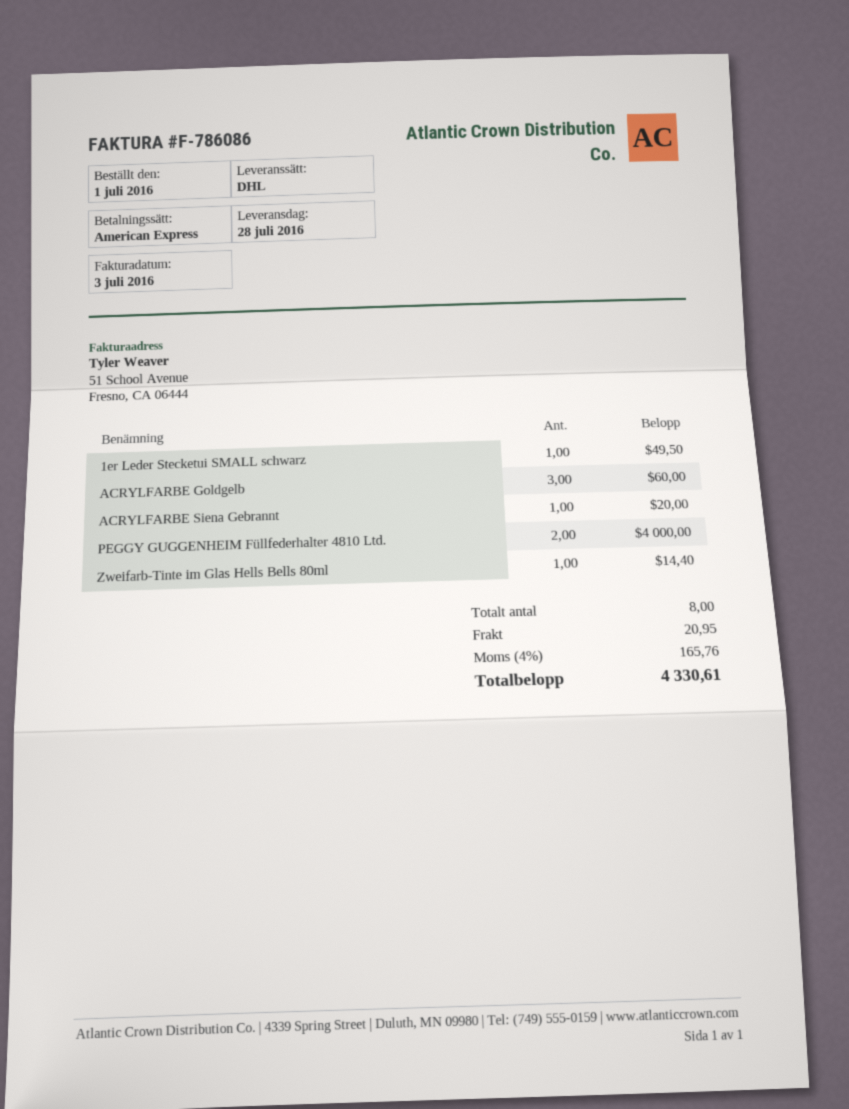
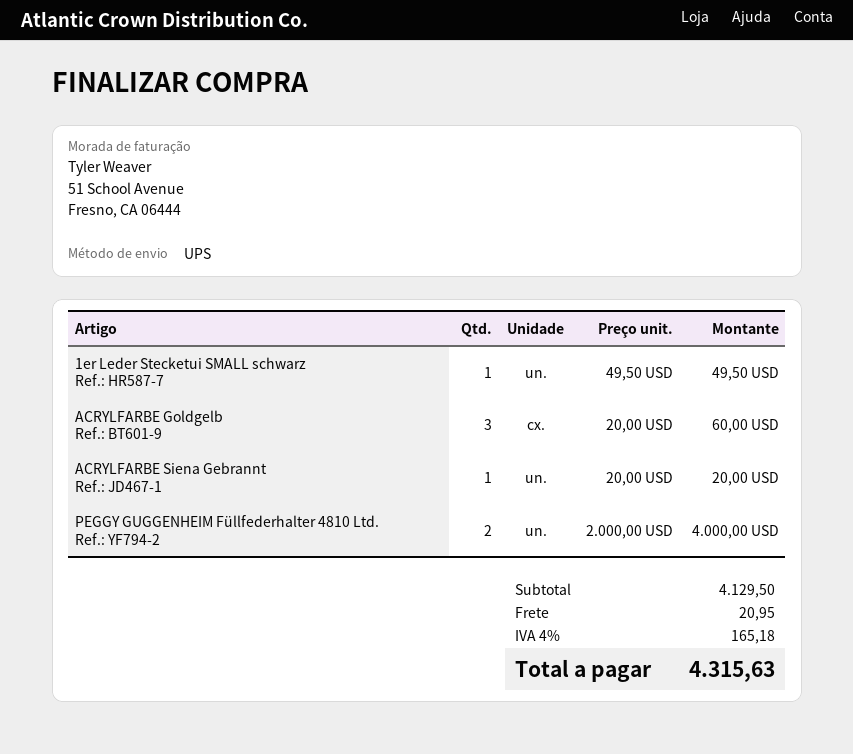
shipping method: DHL -> UPS
Zweifarb-Tinte im Glas Hells Bells 80ml: 1 for 14.40 -> none
tax: 4% = 165.76 -> 4% = 165.18
total: 4330.61 -> 4315.63

